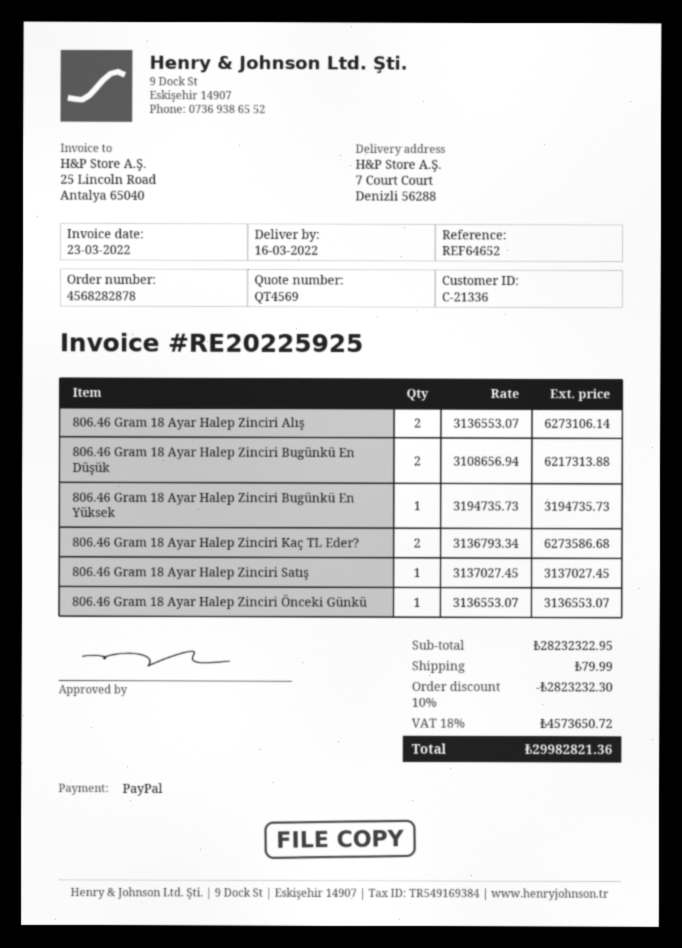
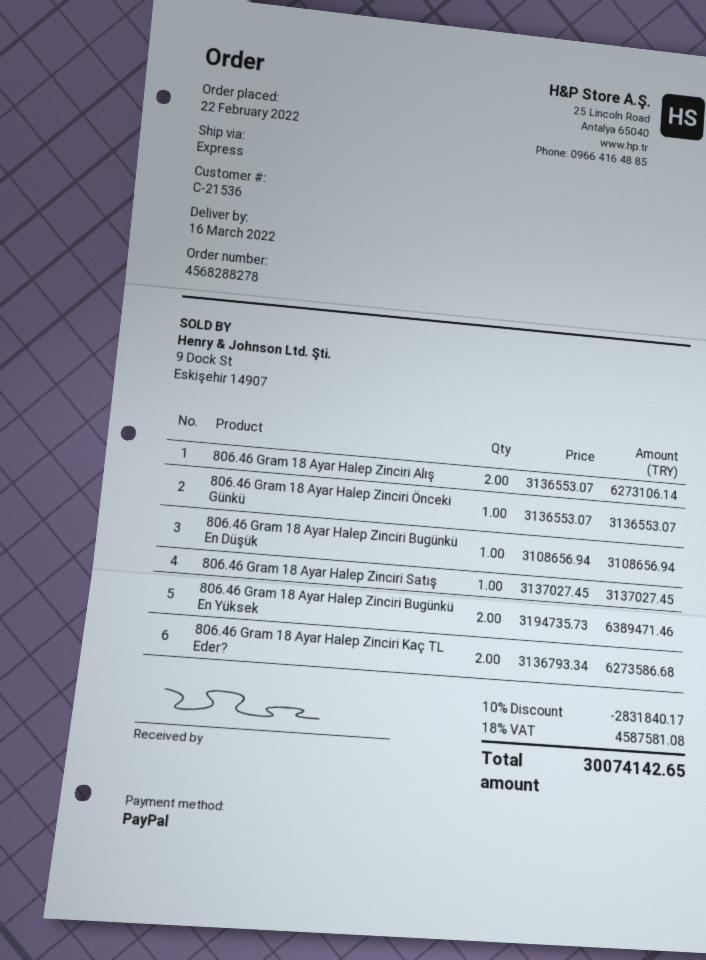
order number: 4568282878 -> 4568288278
customer number: C-21336 -> C-21536
806.46 Gram 18 Ayar Halep Zinciri Bugünkü En Düşük: 2 x 3108656.94 = 6217313.88 -> 1 x 3108656.94 = 3108656.94
806.46 Gram 18 Ayar Halep Zinciri Bugünkü En Yüksek: 1 x 3194735.73 = 3194735.73 -> 2 x 3194735.73 = 6389471.46
discount: 10% = 2823232.30 -> 10% = 2831840.17
shipping: 79.99 -> none
tax: 18% = 4573650.72 -> 18% = 4587581.08
total: 29982821.36 -> 30074142.65

